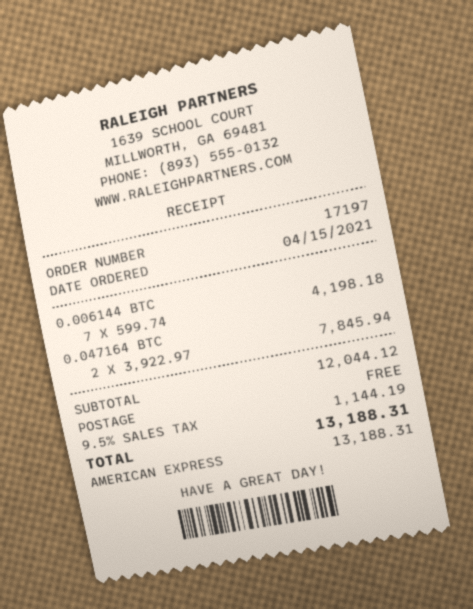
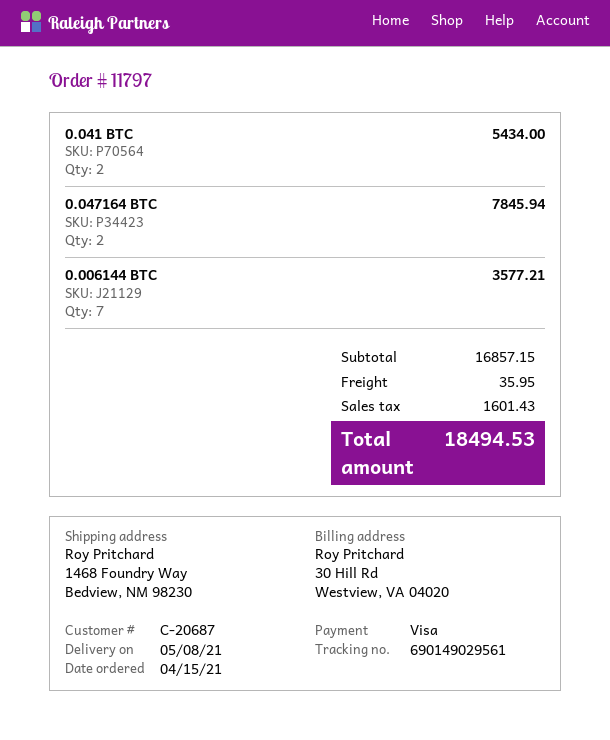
order number: 17197 -> 11797
payment method: American Express -> Visa
0.006144 BTC: 7 for 4198.18 -> 7 for 3577.21
0.041 BTC: none -> 2 for 5434.00
subtotal: 12044.12 -> 16857.15
shipping: 0.00 -> 35.95
tax: 1144.19 -> 1601.43
total: 13188.31 -> 18494.53

